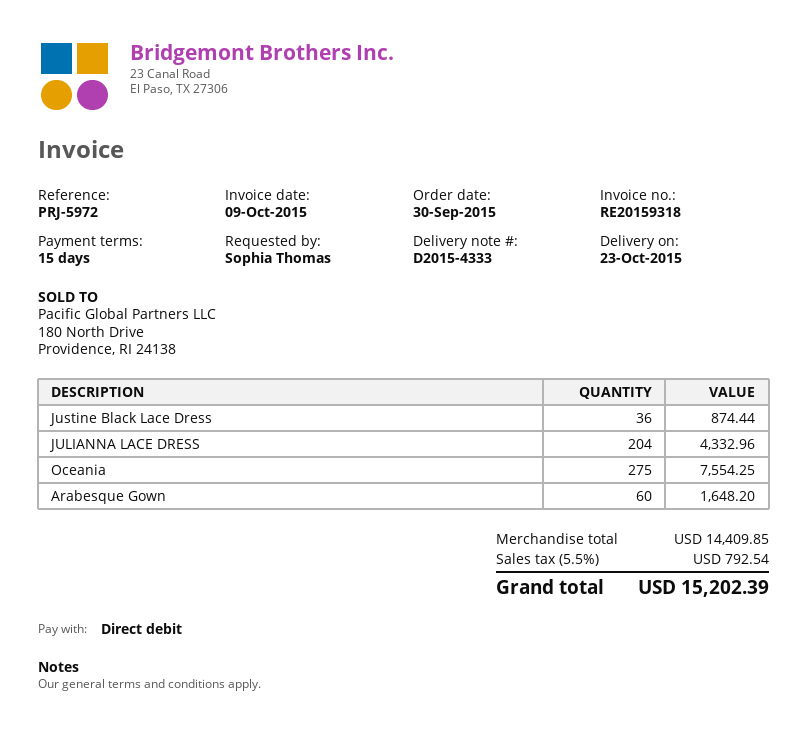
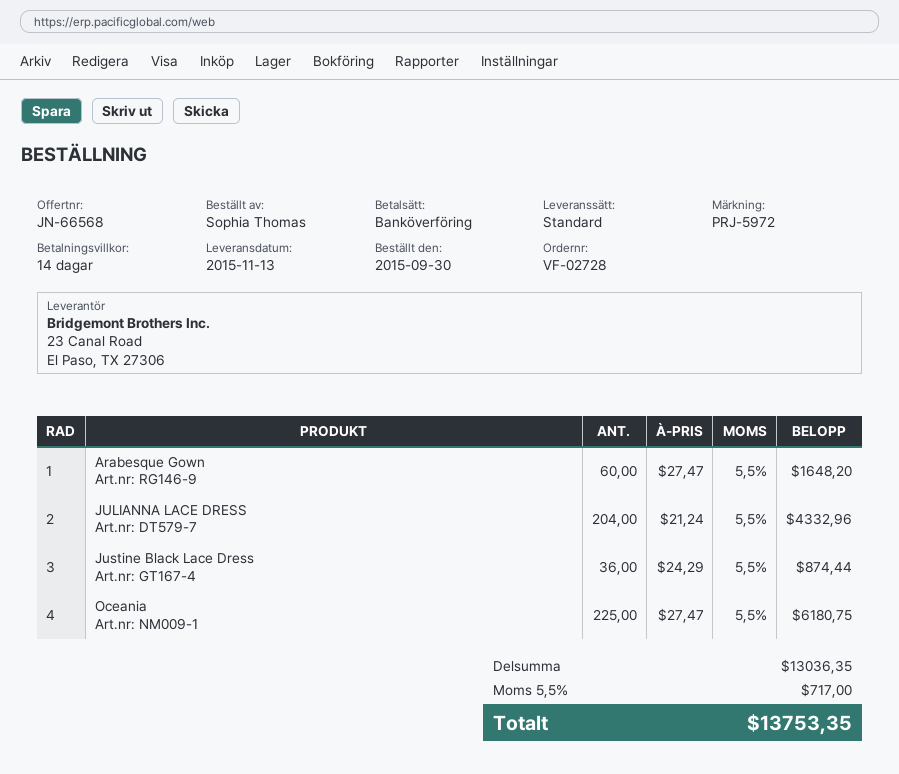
delivery date: 2015-10-23 -> 2015-11-13
payment terms: 15 days -> 14 days
payment method: direct debit -> bank transfer
Oceania: 275 for 7554.25 -> 225 for 6180.75
subtotal: 14409.85 -> 13036.35
tax: 5.5% = 792.54 -> 5.5% = 717.00
total: 15202.39 -> 13753.35

